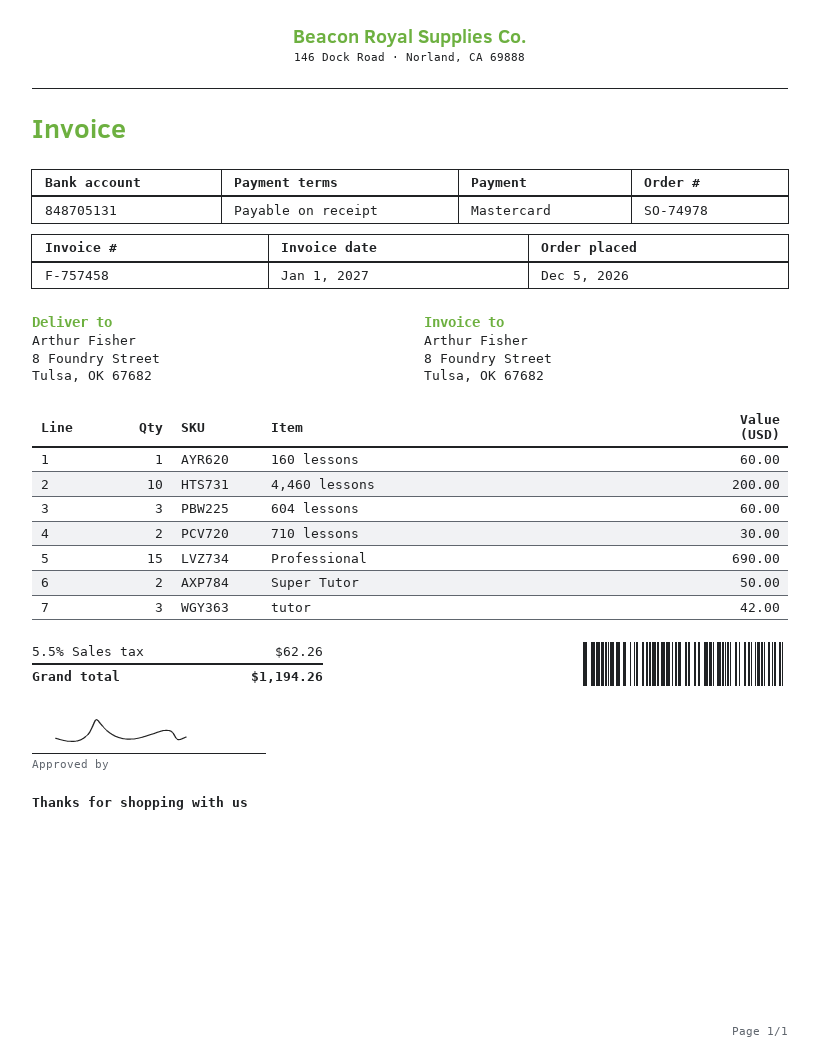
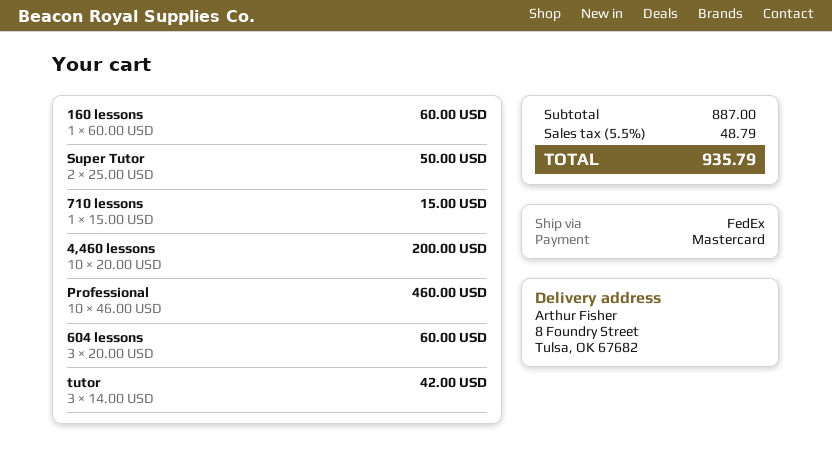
710 lessons: 2 for 30.00 -> 1 for 15.00
Professional: 15 for 690.00 -> 10 for 460.00
tax: 5.5% = 62.26 -> 5.5% = 48.79
total: 1194.26 -> 935.79

